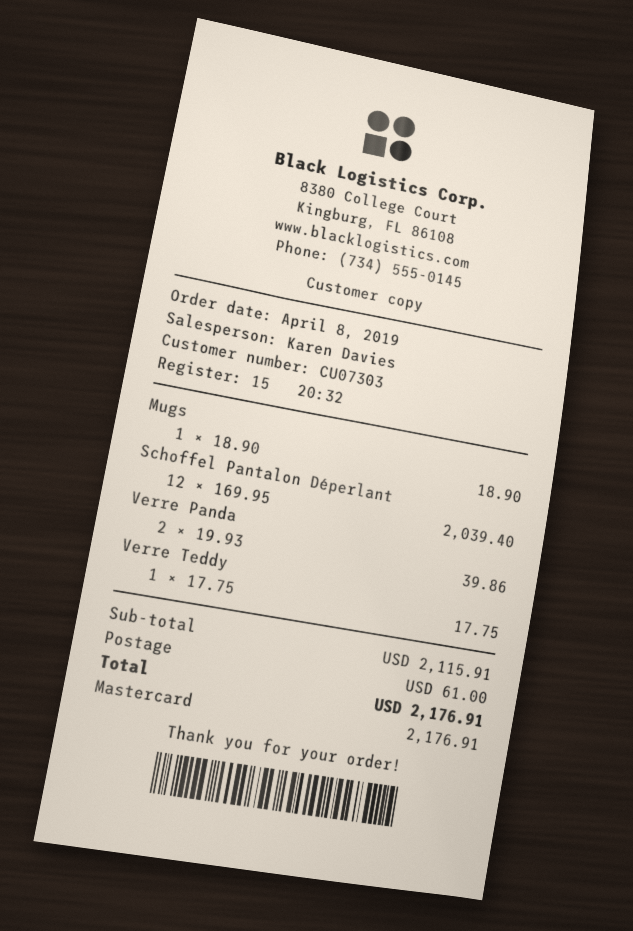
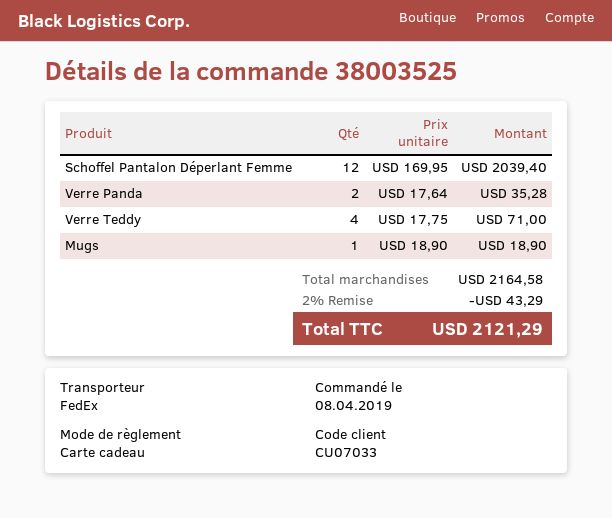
customer number: CU07303 -> CU07033
payment method: Mastercard -> gift card
Verre Panda: 2 x 19.93 = 39.86 -> 2 x 17.64 = 35.28
Verre Teddy: 1 x 17.75 = 17.75 -> 4 x 17.75 = 71.00
subtotal: 2115.91 -> 2164.58
discount: none -> 2% = 43.29
shipping: 61.00 -> none
total: 2176.91 -> 2121.29

